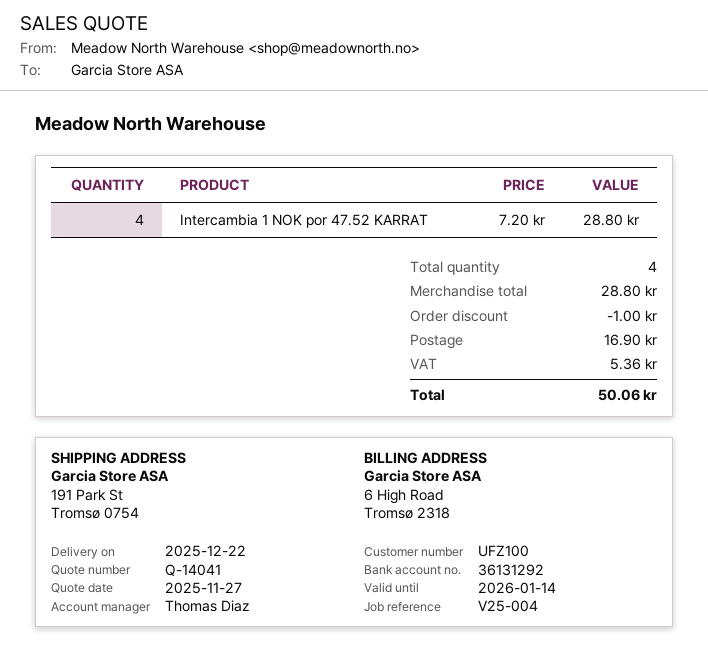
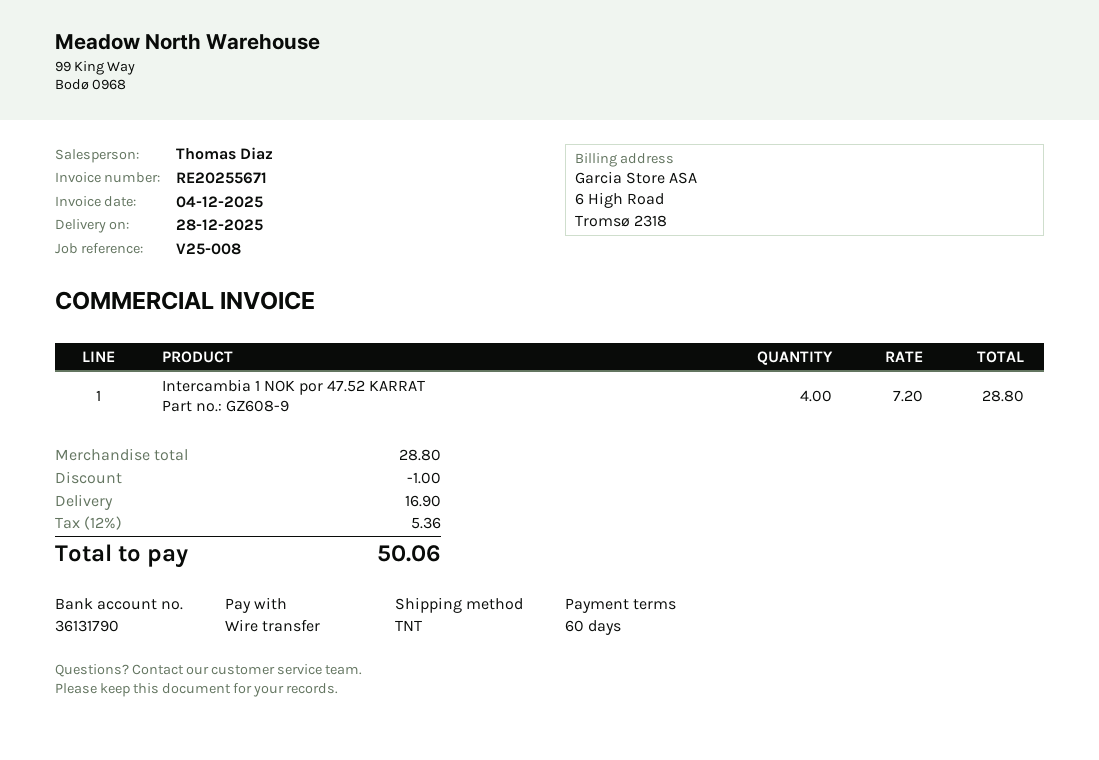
delivery date: 2025-12-22 -> 2025-12-28
reference: V25-004 -> V25-008
bank account: 36131292 -> 36131790

